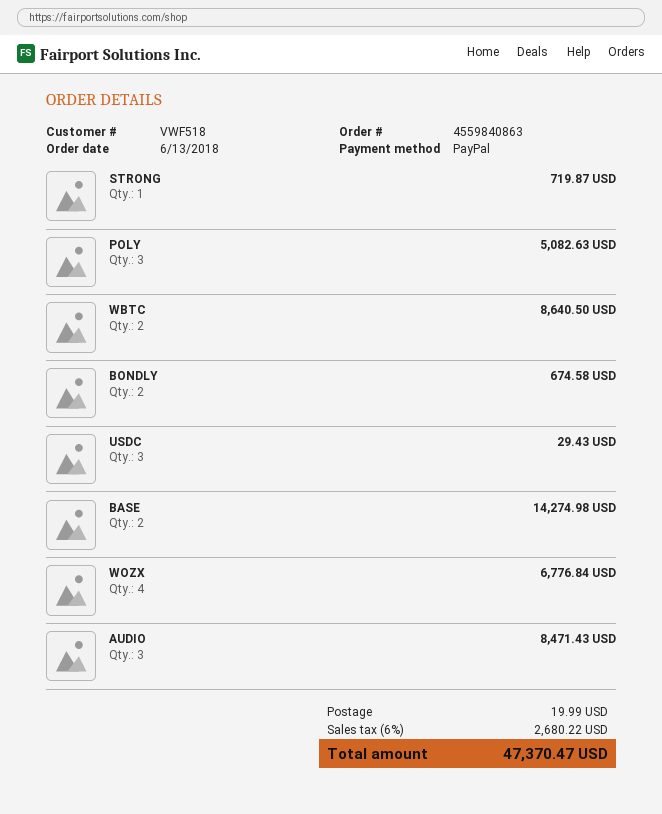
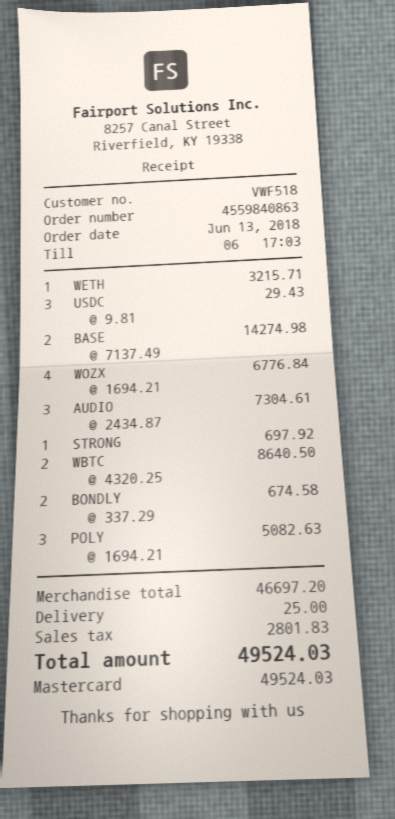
payment method: PayPal -> Mastercard
STRONG: 1 for 719.87 -> 1 for 697.92
AUDIO: 3 for 8471.43 -> 3 for 7304.61
WETH: none -> 1 for 3215.71
shipping: 19.99 -> 25.00
tax: 2680.22 -> 2801.83
total: 47370.47 -> 49524.03

